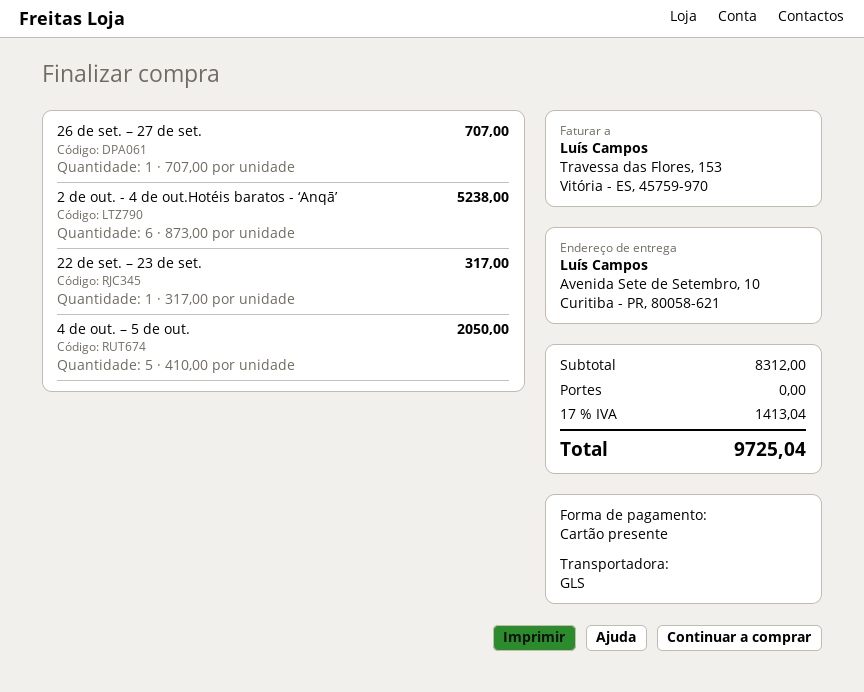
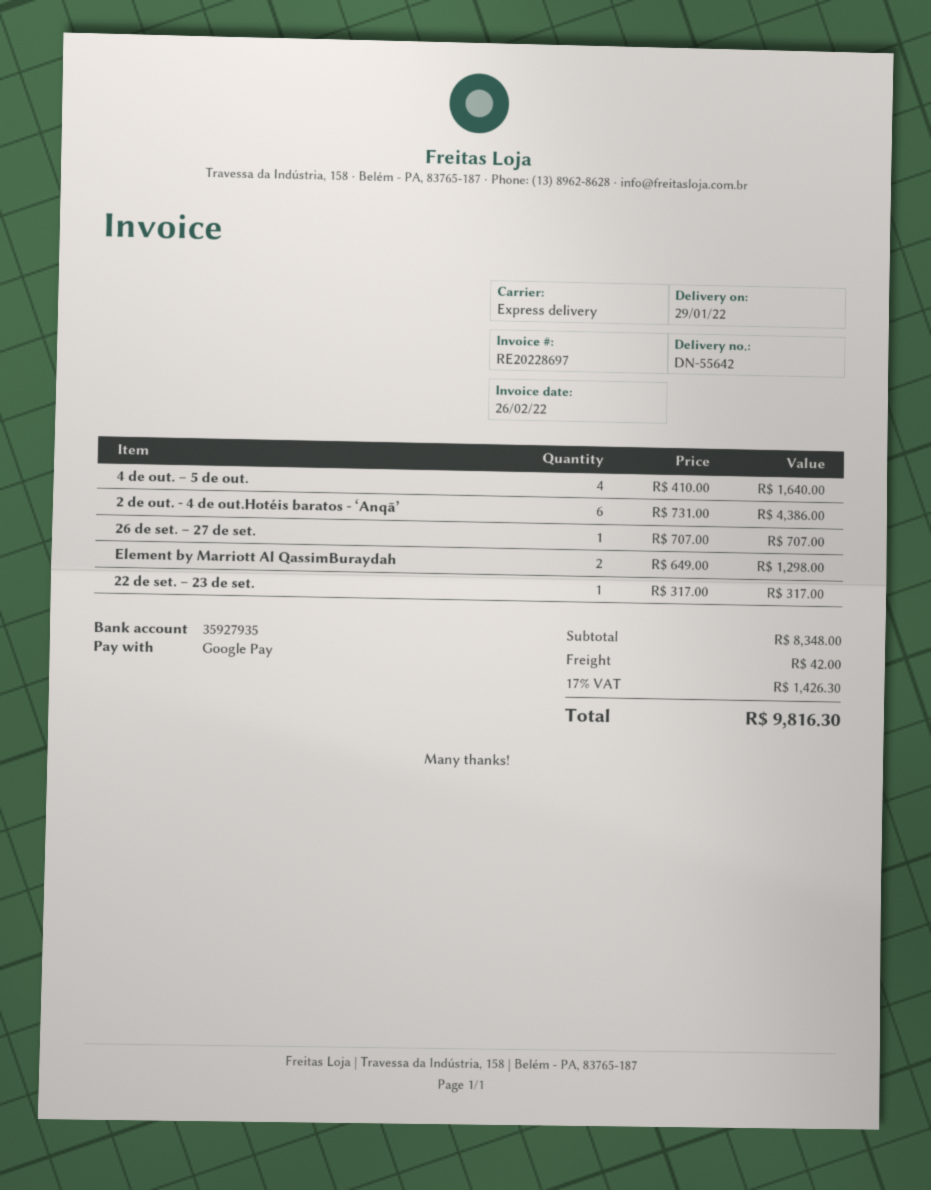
payment method: gift card -> Google Pay
shipping method: GLS -> express
2 de out. - 4 de out.Hotéis baratos - ‘Anqā’: 6 x 873.00 = 5238.00 -> 6 x 731.00 = 4386.00
4 de out. – 5 de out.: 5 x 410.00 = 2050.00 -> 4 x 410.00 = 1640.00
Element by Marriott Al QassimBuraydah: none -> 2 x 649.00 = 1298.00
subtotal: 8312.00 -> 8348.00
shipping: 0.00 -> 42.00
tax: 17% = 1413.04 -> 17% = 1426.30
total: 9725.04 -> 9816.30

